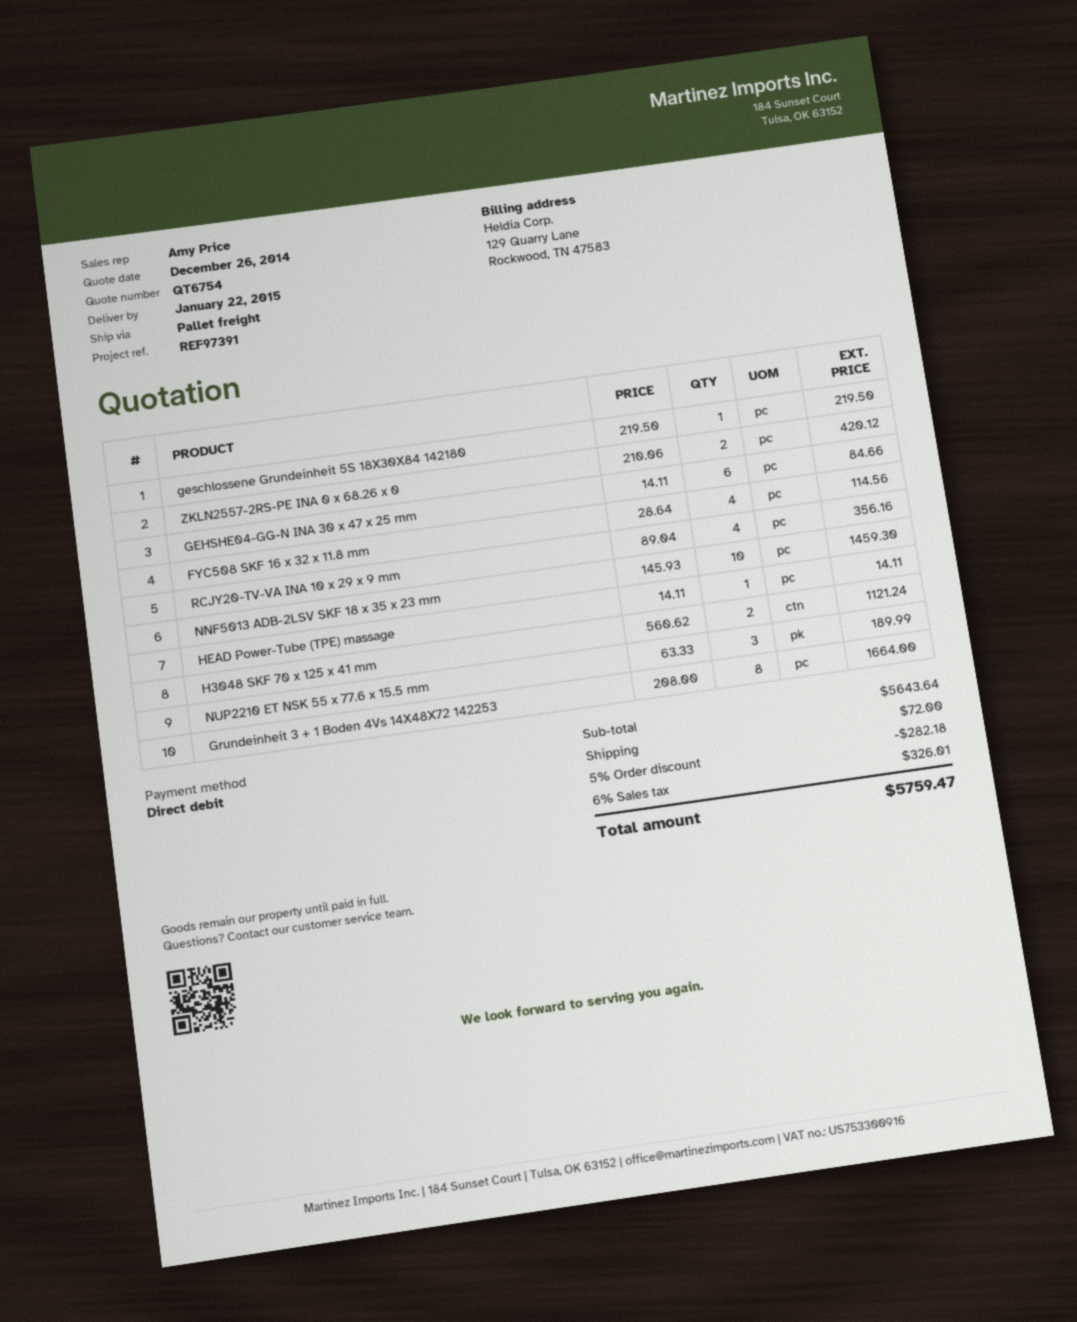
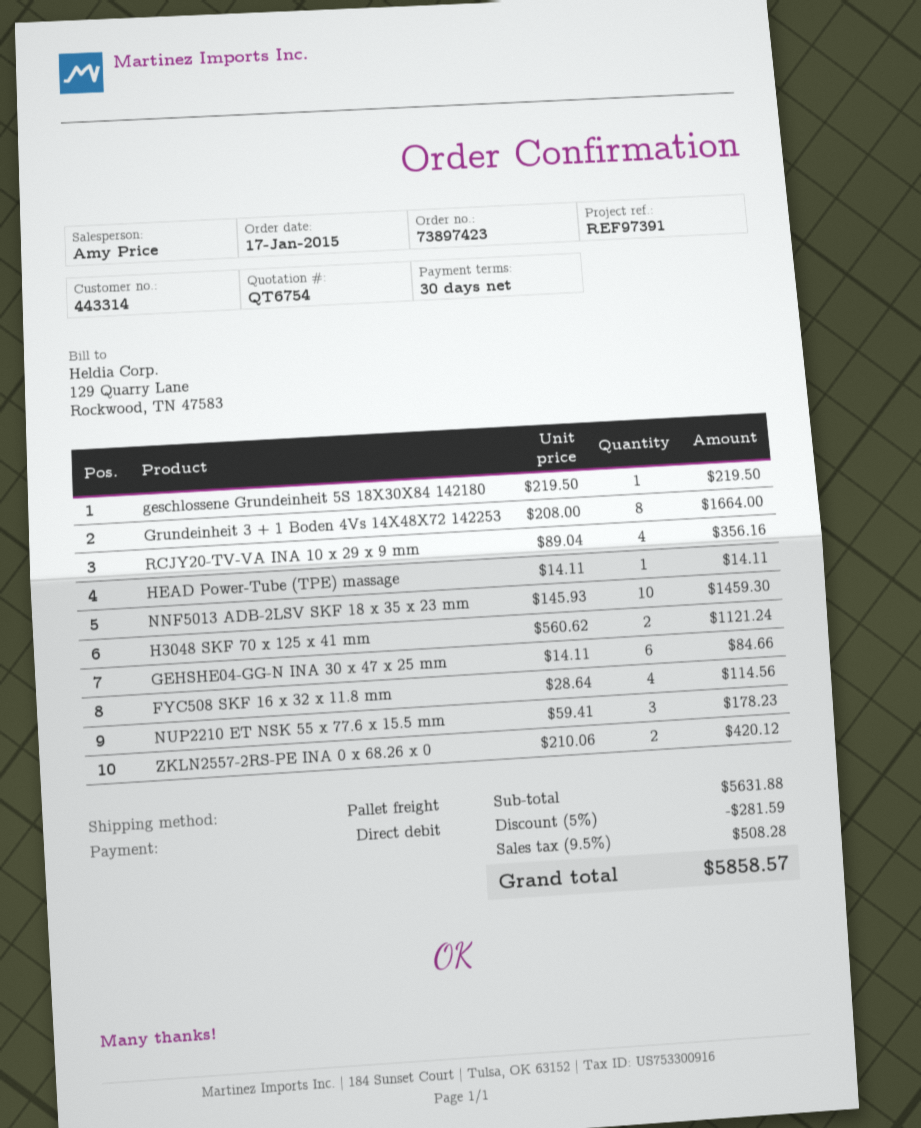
NUP2210 ET NSK 55 x 77.6 x 15.5 mm: 3 x 63.33 = 189.99 -> 3 x 59.41 = 178.23
subtotal: 5643.64 -> 5631.88
discount: 5% = 282.18 -> 5% = 281.59
shipping: 72.00 -> none
tax: 6% = 326.01 -> 9.5% = 508.28
total: 5759.47 -> 5858.57

